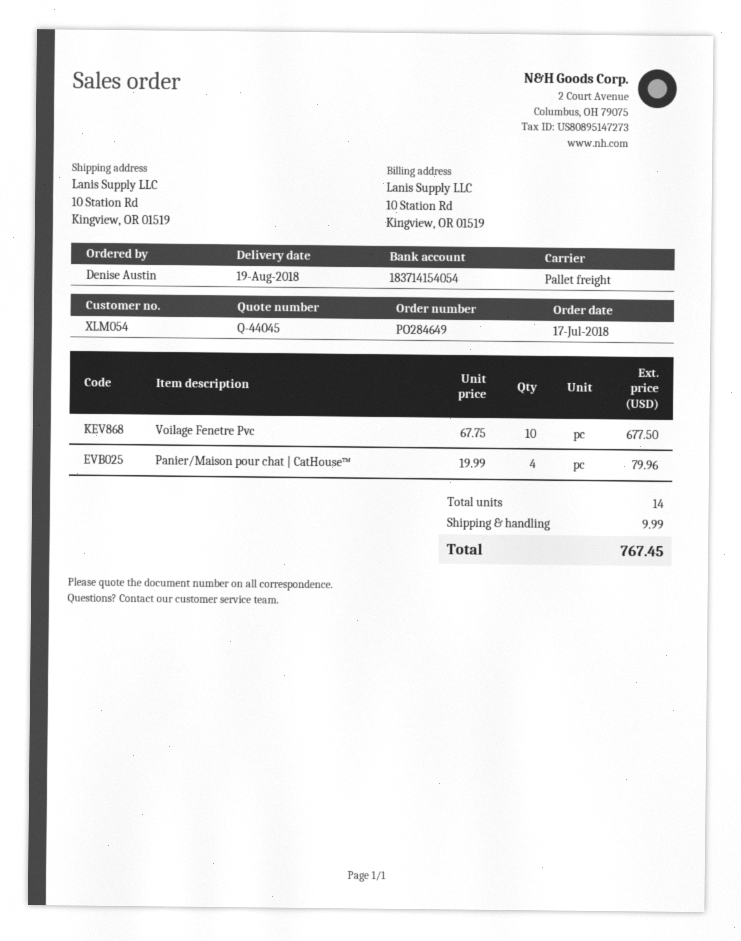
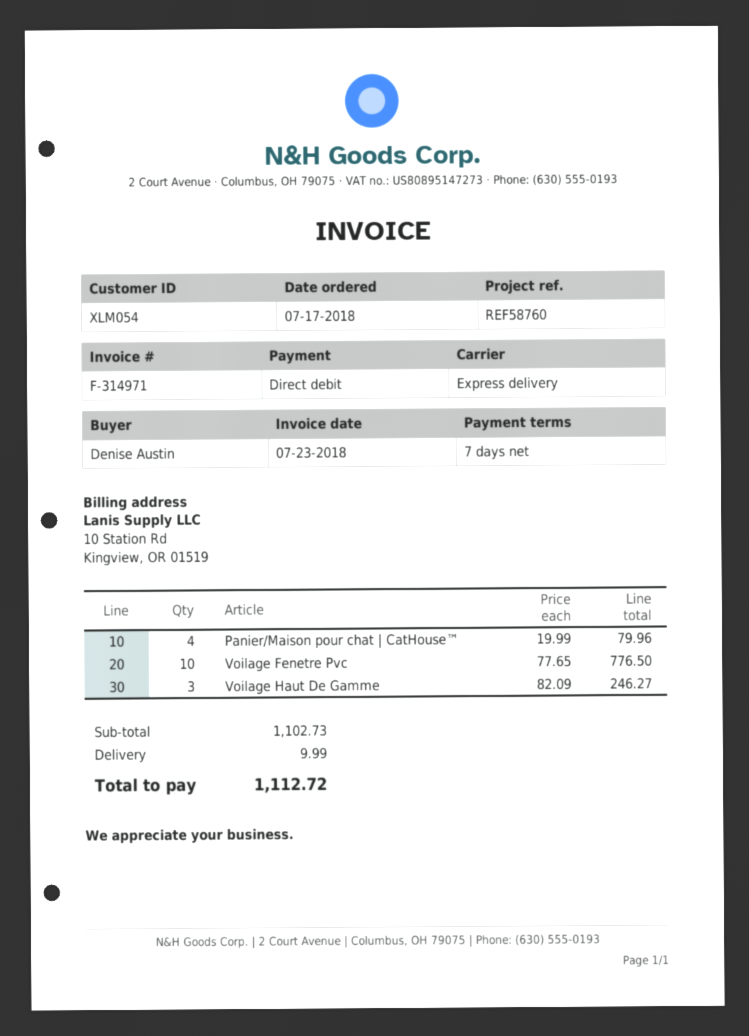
shipping method: pallet freight -> express
Voilage Fenetre Pvc: 10 x 67.75 = 677.50 -> 10 x 77.65 = 776.50
Voilage Haut De Gamme: none -> 3 x 82.09 = 246.27
total: 767.45 -> 1112.72

